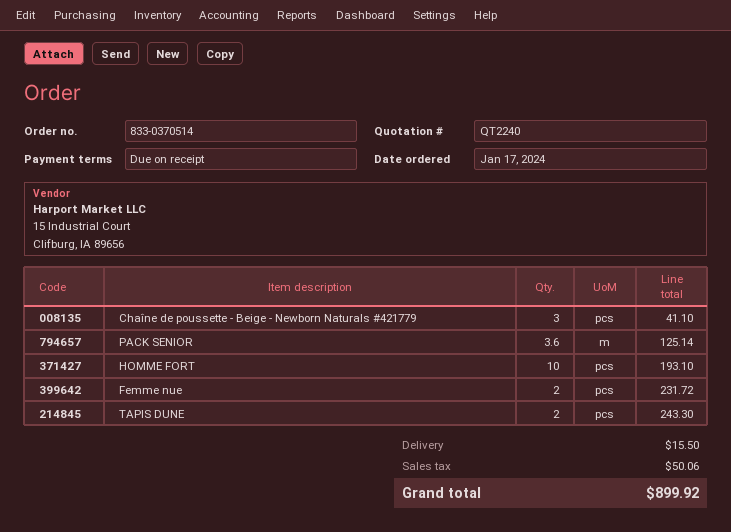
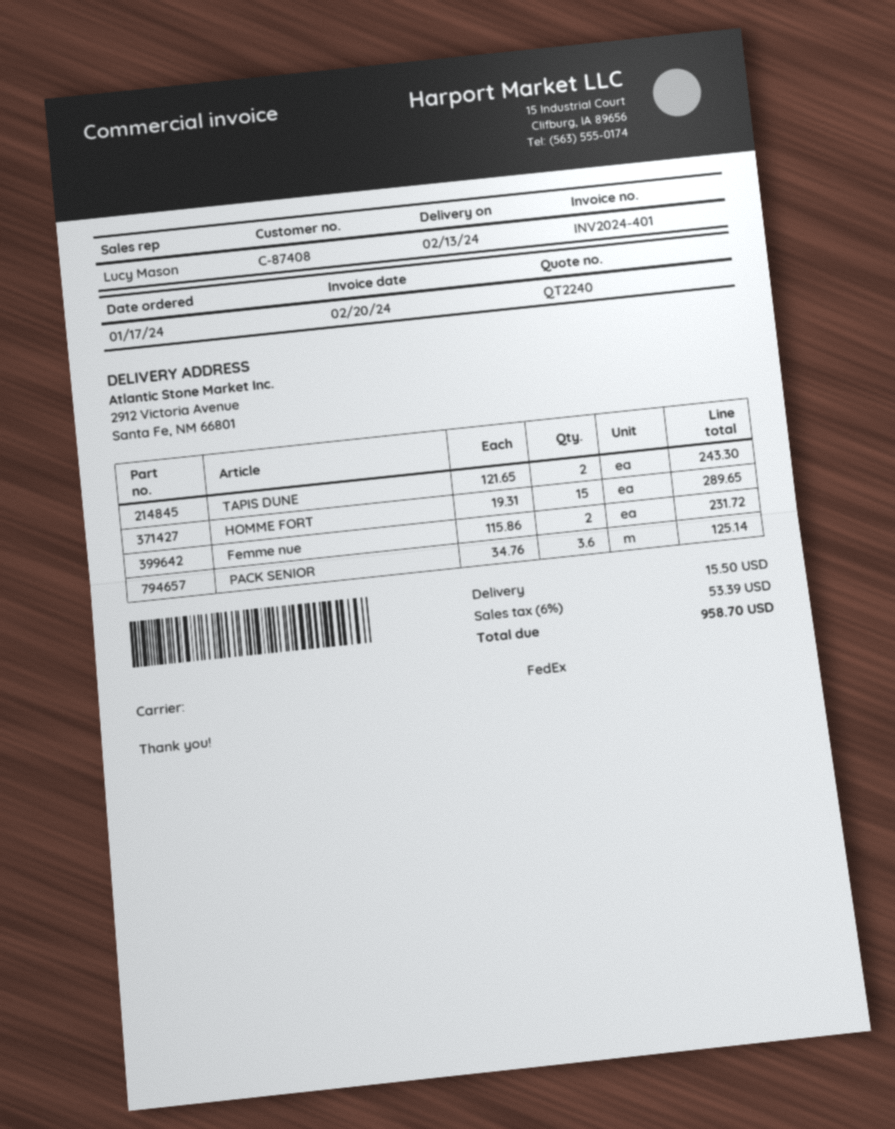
Chaîne de poussette - Beige - Newborn Naturals #421779: 3 for 41.10 -> none
HOMME FORT: 10 for 193.10 -> 15 for 289.65
tax: 50.06 -> 53.39
total: 899.92 -> 958.70

